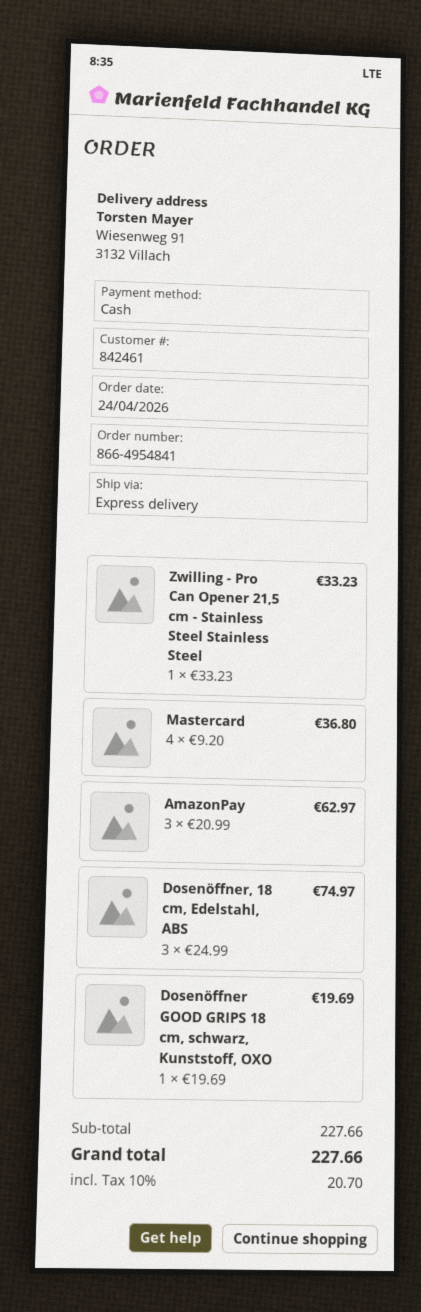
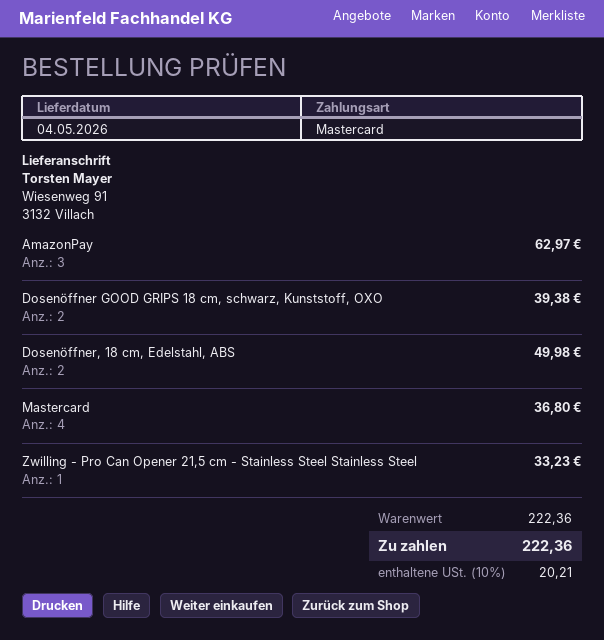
payment method: cash -> Mastercard
Dosenöffner, 18 cm, Edelstahl, ABS: 3 for 74.97 -> 2 for 49.98
Dosenöffner GOOD GRIPS 18 cm, schwarz, Kunststoff, OXO: 1 for 19.69 -> 2 for 39.38
subtotal: 227.66 -> 222.36
tax: 10% = 20.70 -> 10% = 20.21
total: 227.66 -> 222.36

